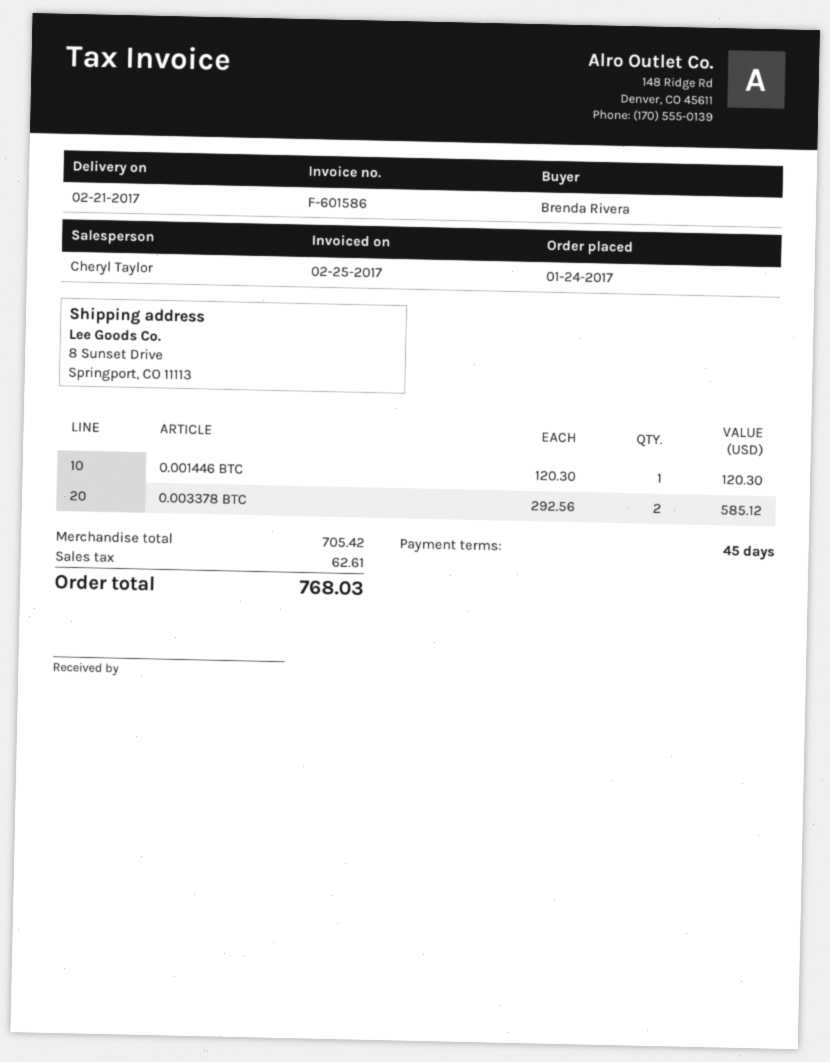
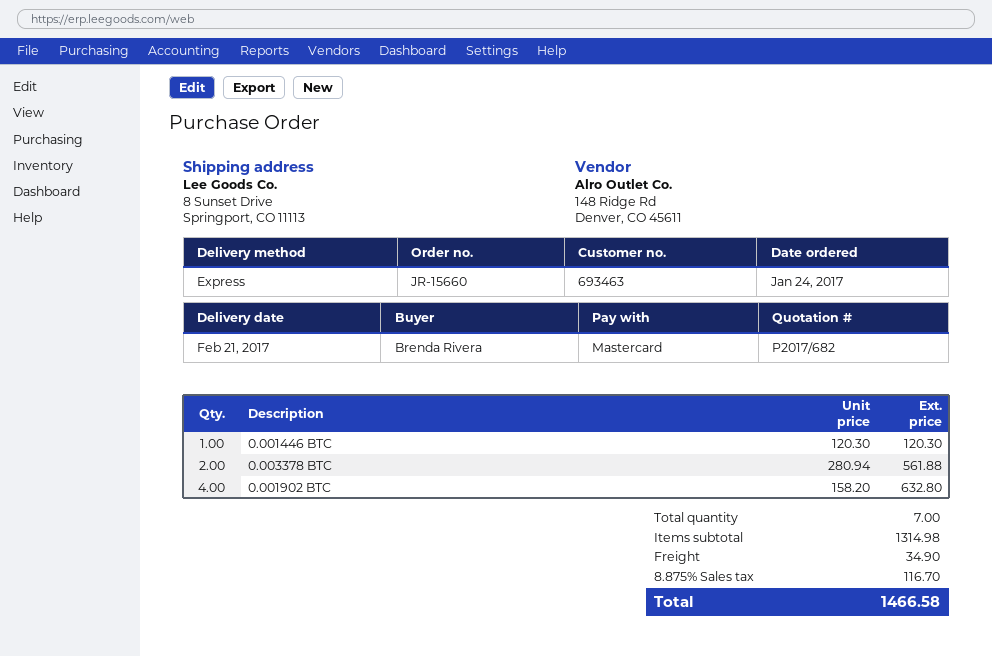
0.003378 BTC: 2 x 292.56 = 585.12 -> 2 x 280.94 = 561.88
0.001902 BTC: none -> 4 x 158.20 = 632.80
subtotal: 705.42 -> 1314.98
shipping: none -> 34.90
tax: 62.61 -> 116.70
total: 768.03 -> 1466.58

